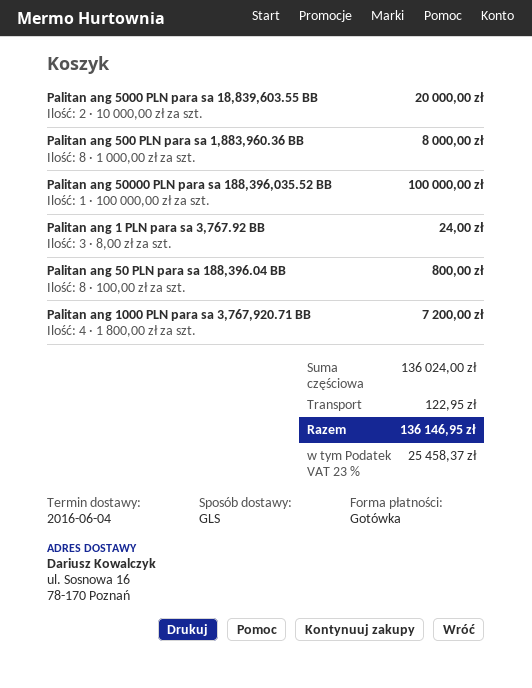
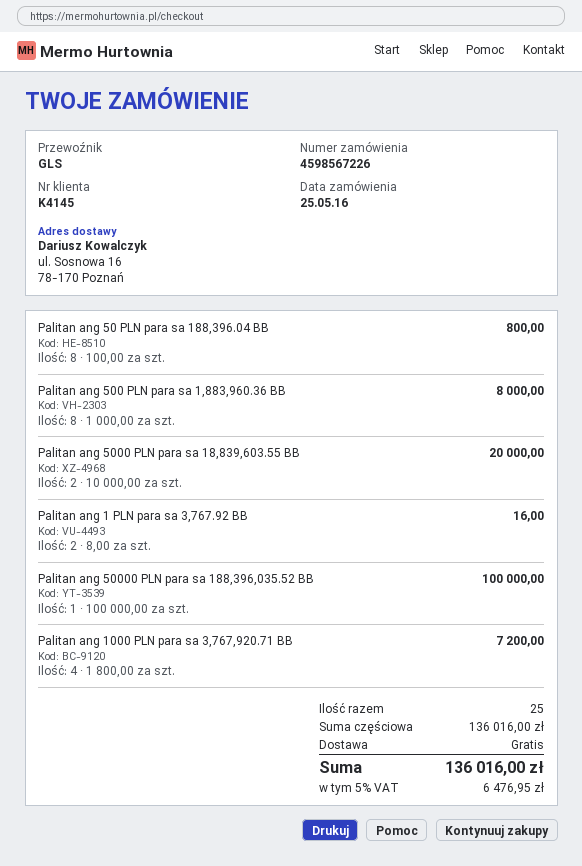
Palitan ang 1 PLN para sa 3,767.92 BB: 3 x 8.00 = 24.00 -> 2 x 8.00 = 16.00
subtotal: 136024.00 -> 136016.00
shipping: 122.95 -> 0.00
tax: 23% = 25458.37 -> 5% = 6476.95
total: 136146.95 -> 136016.00

